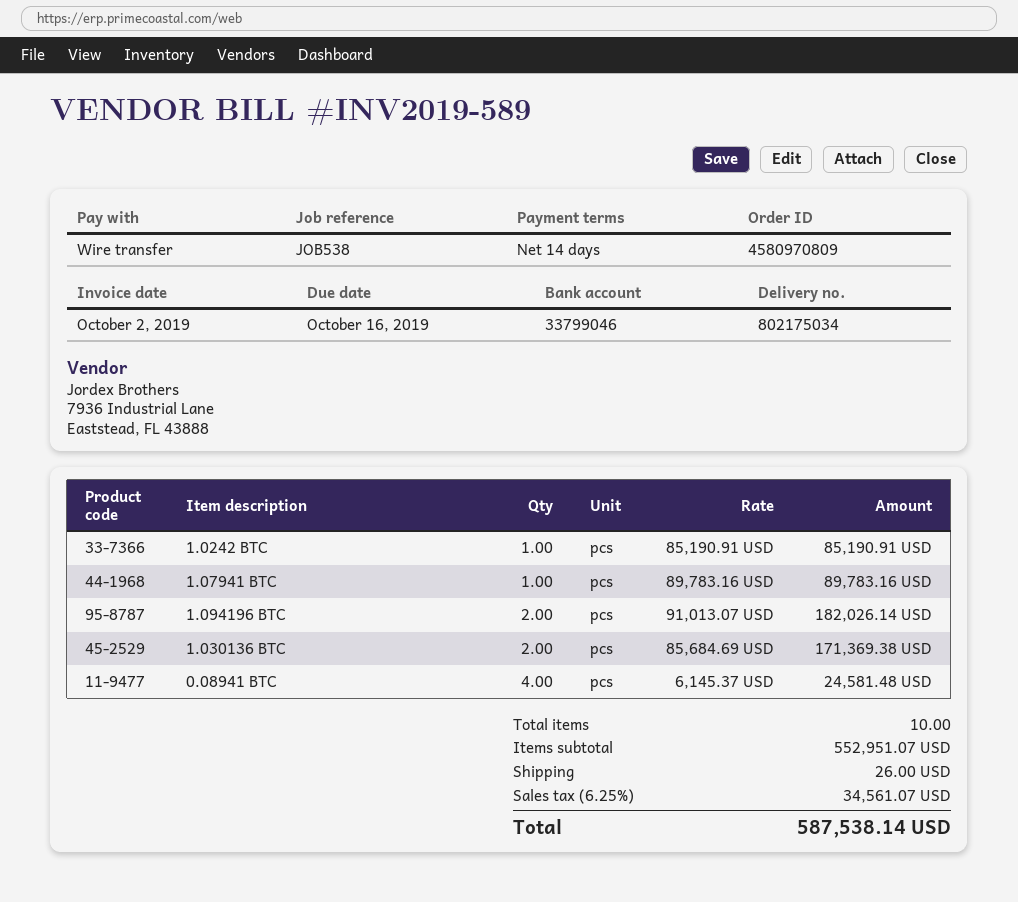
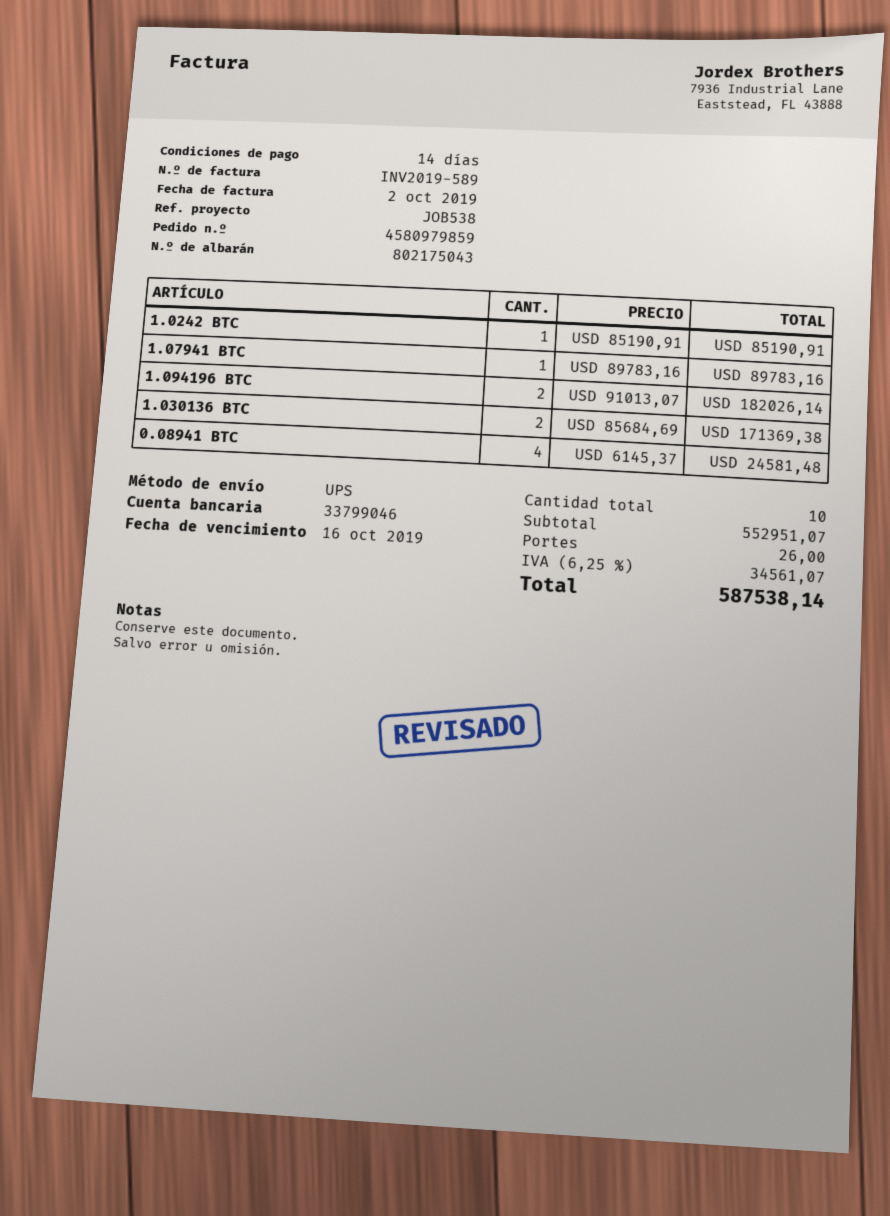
order number: 4580970809 -> 4580979859
delivery note number: 802175034 -> 802175043

